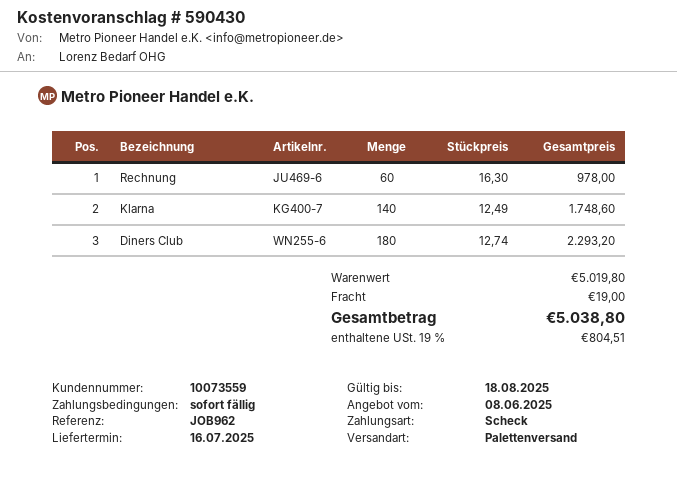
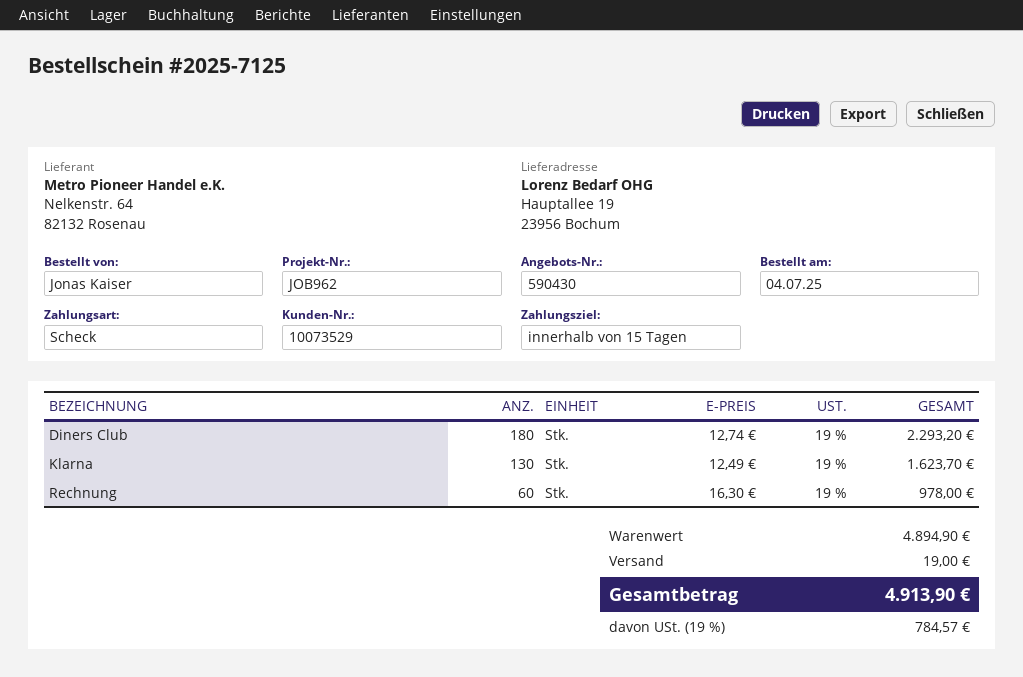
payment terms: on receipt -> 15 days
customer number: 10073559 -> 10073529
Klarna: 140 x 12.49 = 1748.60 -> 130 x 12.49 = 1623.70
subtotal: 5019.80 -> 4894.90
tax: 19% = 804.51 -> 19% = 784.57
total: 5038.80 -> 4913.90

